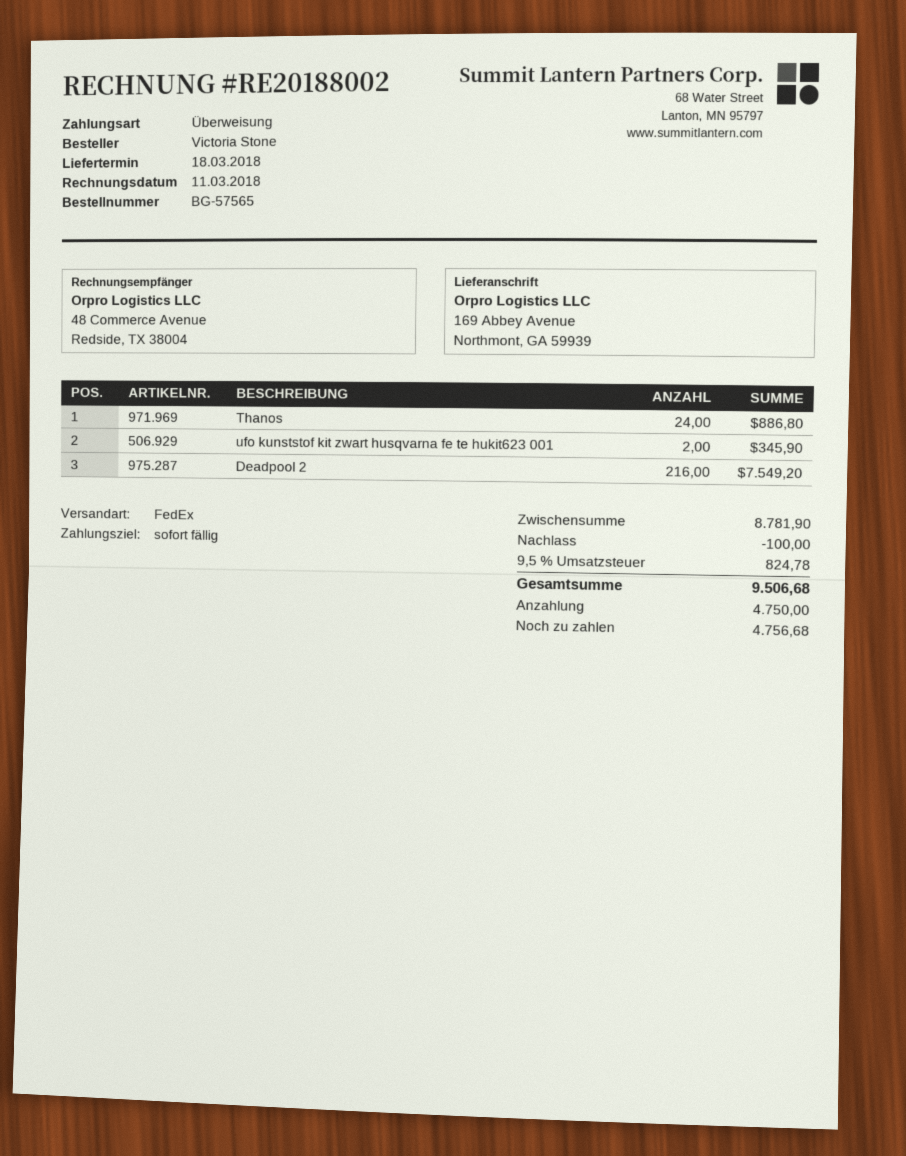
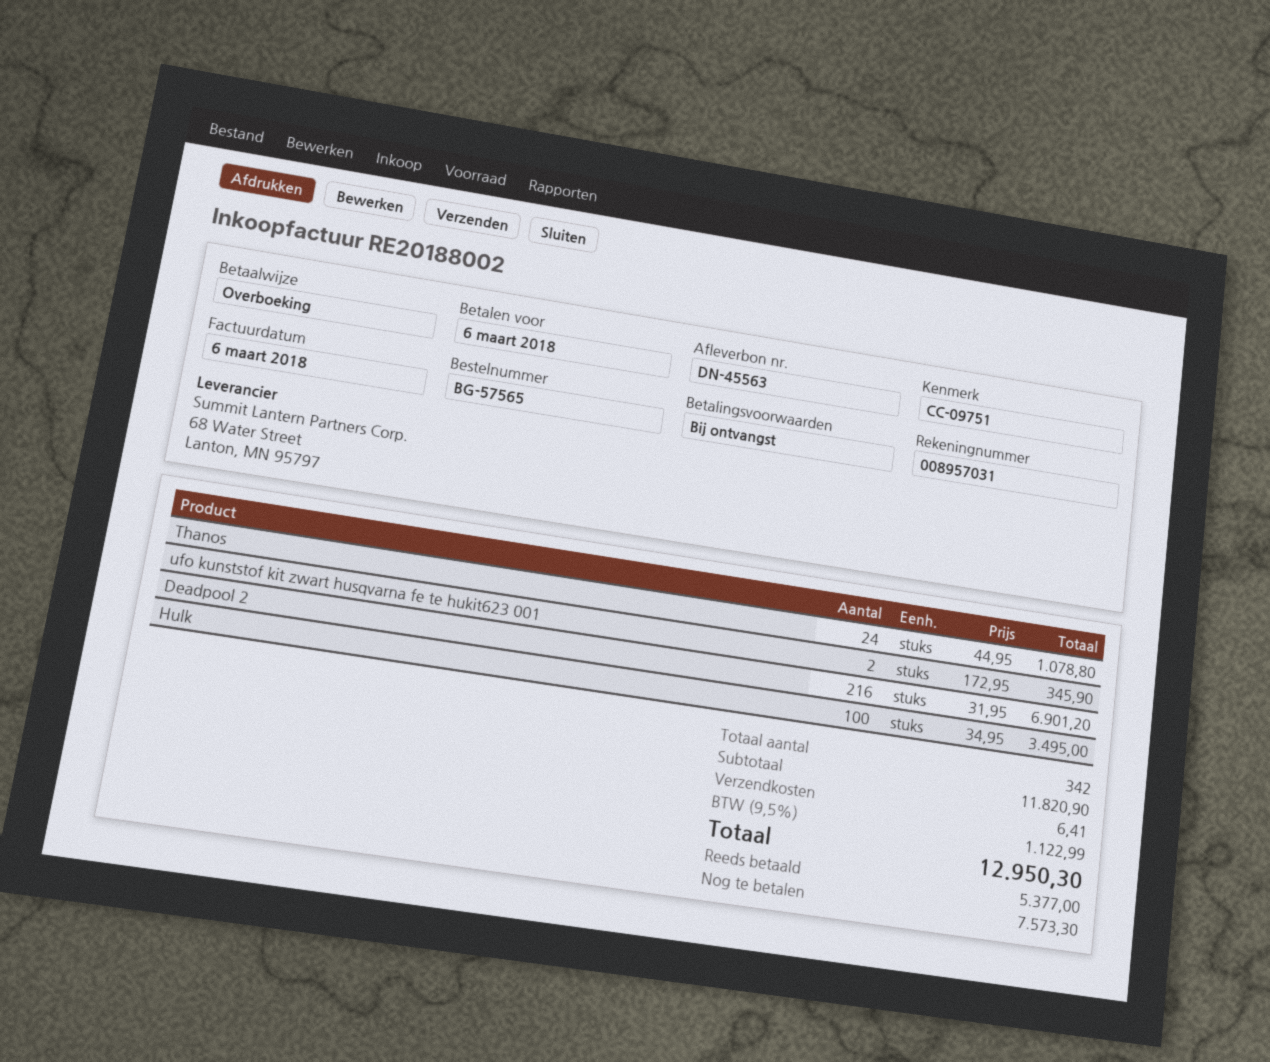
invoice date: 2018-03-11 -> 2018-03-06
Thanos: 24 for 886.80 -> 24 for 1078.80
Deadpool 2: 216 for 7549.20 -> 216 for 6901.20
Hulk: none -> 100 for 3495.00
subtotal: 8781.90 -> 11820.90
discount: 100.00 -> none
shipping: none -> 6.41
tax: 9.5% = 824.78 -> 9.5% = 1122.99
total: 9506.68 -> 12950.30
deposit: 4750.00 -> 5377.00
balance: 4756.68 -> 7573.30

